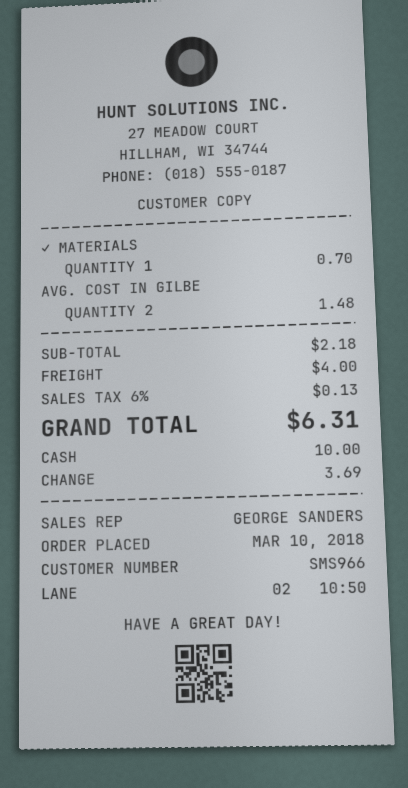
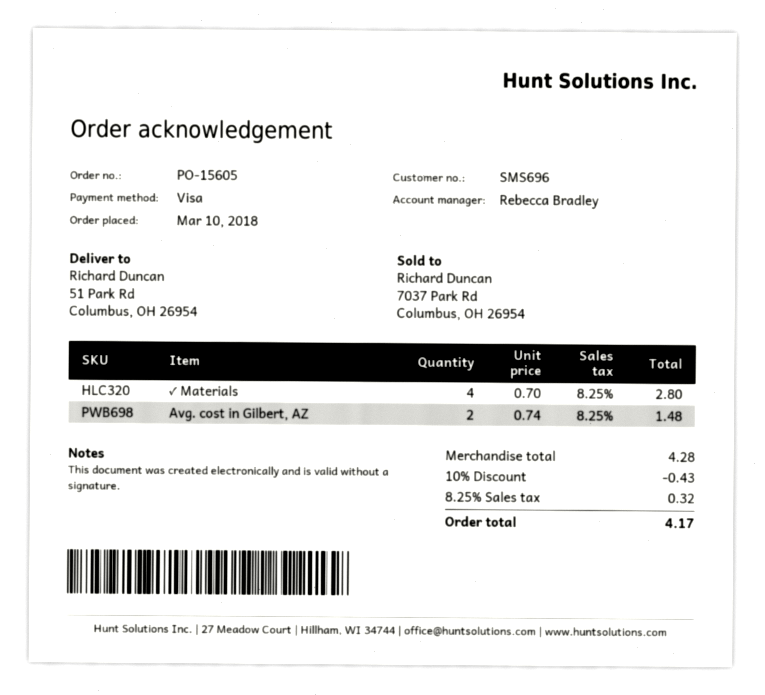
customer number: SMS966 -> SMS696
sales rep: GEORGE SANDERS -> Rebecca Bradley
payment method: cash -> Visa
✓ MATERIALS: 1 for 0.70 -> 4 for 2.80
subtotal: 2.18 -> 4.28
discount: none -> 10% = 0.43
shipping: 4.00 -> none
tax: 6% = 0.13 -> 8.25% = 0.32
total: 6.31 -> 4.17

